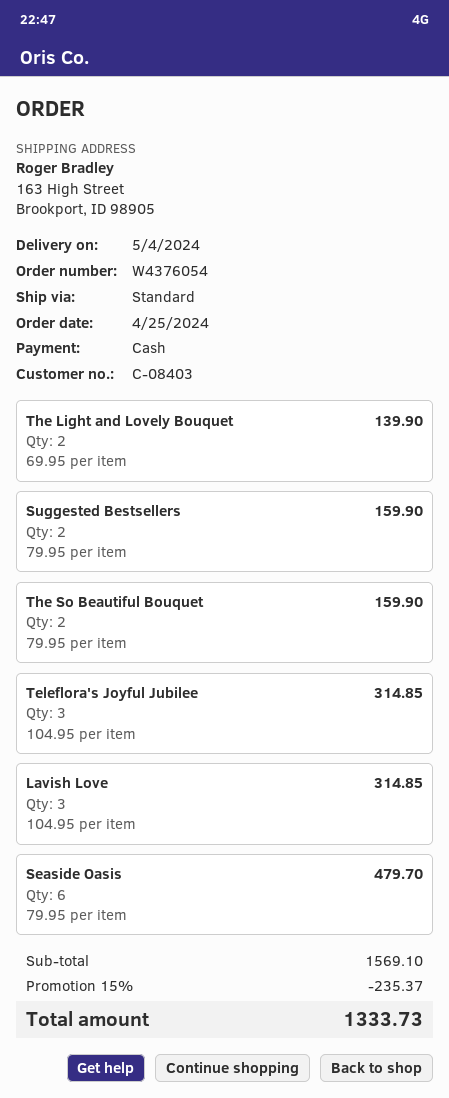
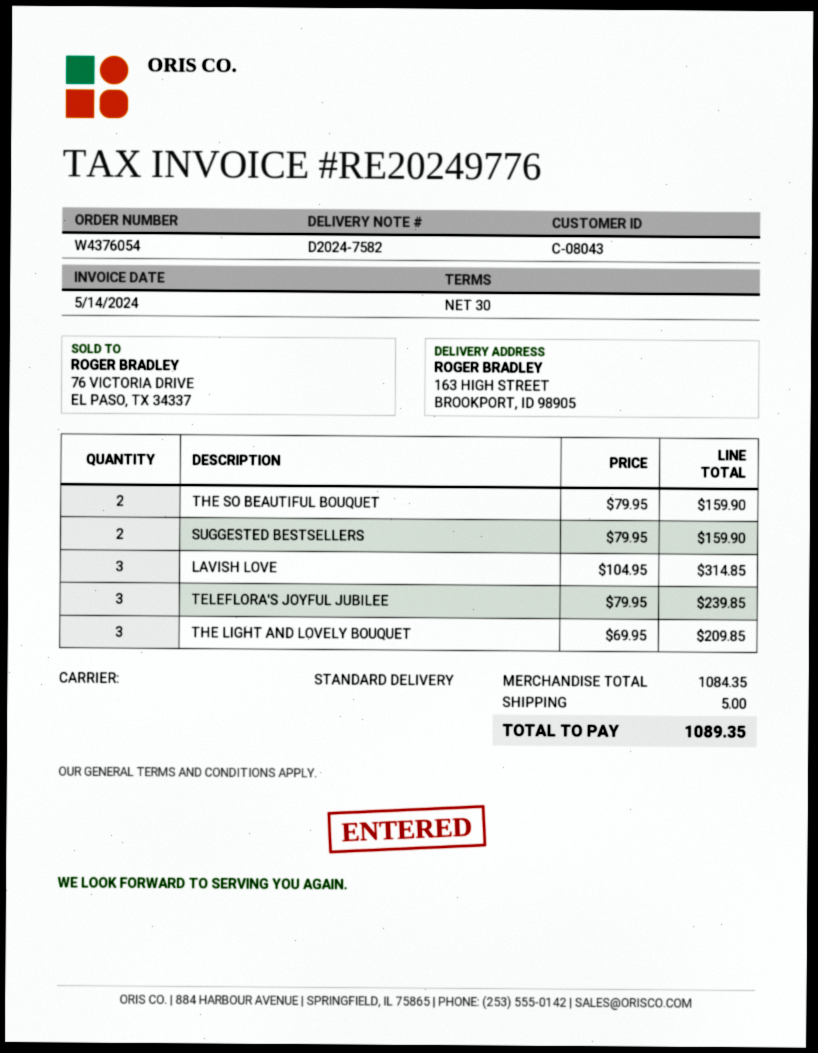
customer number: C-08403 -> C-08043
The Light and Lovely Bouquet: 2 x 69.95 = 139.90 -> 3 x 69.95 = 209.85
Teleflora's Joyful Jubilee: 3 x 104.95 = 314.85 -> 3 x 79.95 = 239.85
Seaside Oasis: 6 x 79.95 = 479.70 -> none
subtotal: 1569.10 -> 1084.35
discount: 15% = 235.37 -> none
shipping: none -> 5.00
total: 1333.73 -> 1089.35

